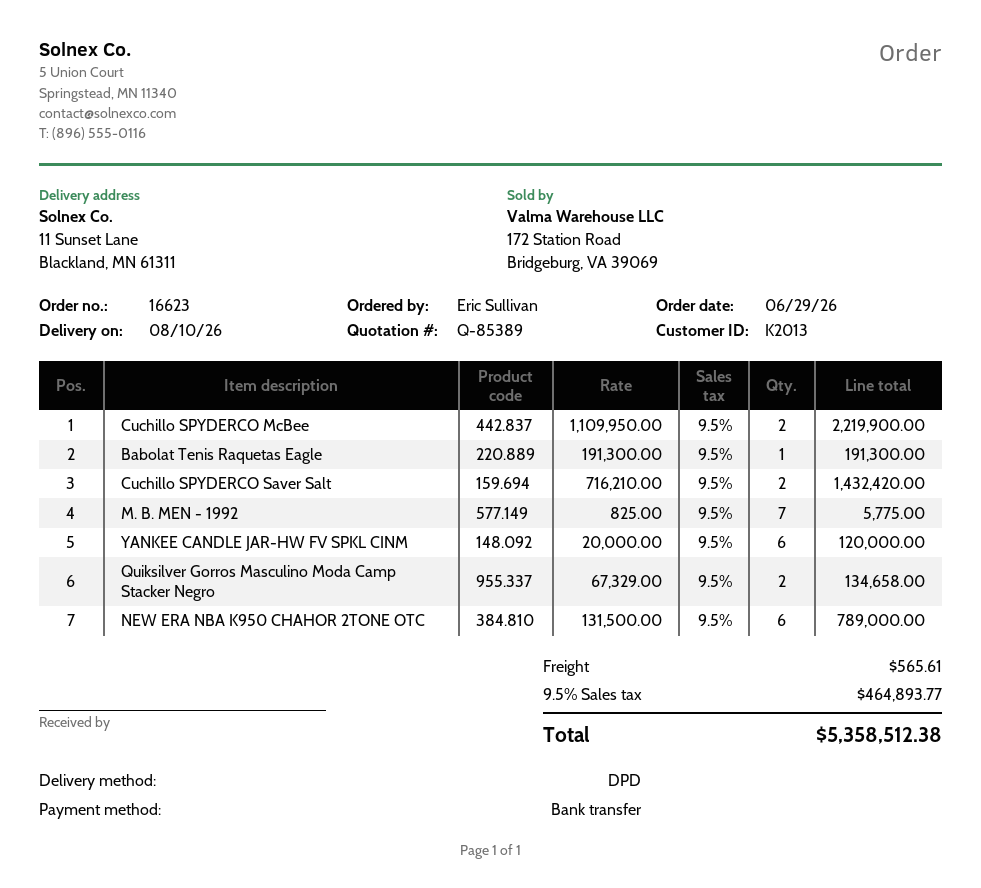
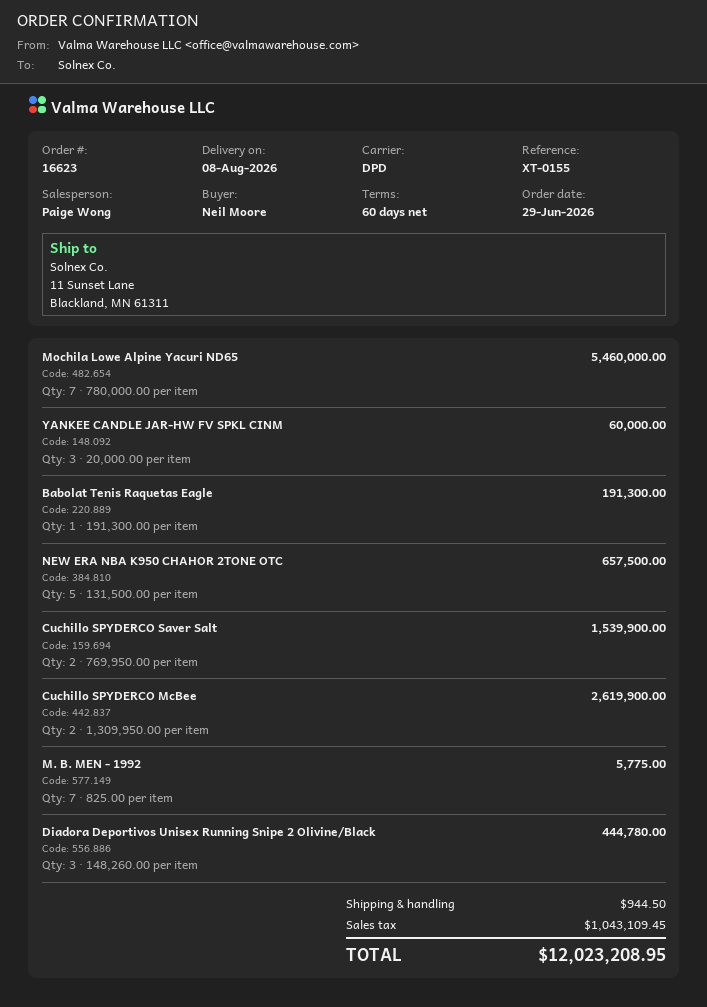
delivery date: 2026-08-10 -> 2026-08-08
ordered by: Eric Sullivan -> Neil Moore
Cuchillo SPYDERCO McBee: 2 x 1109950.00 = 2219900.00 -> 2 x 1309950.00 = 2619900.00
Cuchillo SPYDERCO Saver Salt: 2 x 716210.00 = 1432420.00 -> 2 x 769950.00 = 1539900.00
YANKEE CANDLE JAR-HW FV SPKL CINM: 6 x 20000.00 = 120000.00 -> 3 x 20000.00 = 60000.00
Quiksilver Gorros Masculino Moda Camp Stacker Negro: 2 x 67329.00 = 134658.00 -> none
NEW ERA NBA K950 CHAHOR 2TONE OTC: 6 x 131500.00 = 789000.00 -> 5 x 131500.00 = 657500.00
Mochila Lowe Alpine Yacuri ND65: none -> 7 x 780000.00 = 5460000.00
Diadora Deportivos Unisex Running Snipe 2 Olivine/Black: none -> 3 x 148260.00 = 444780.00
shipping: 565.61 -> 944.50
tax: 464893.77 -> 1043109.45
total: 5358512.38 -> 12023208.95

